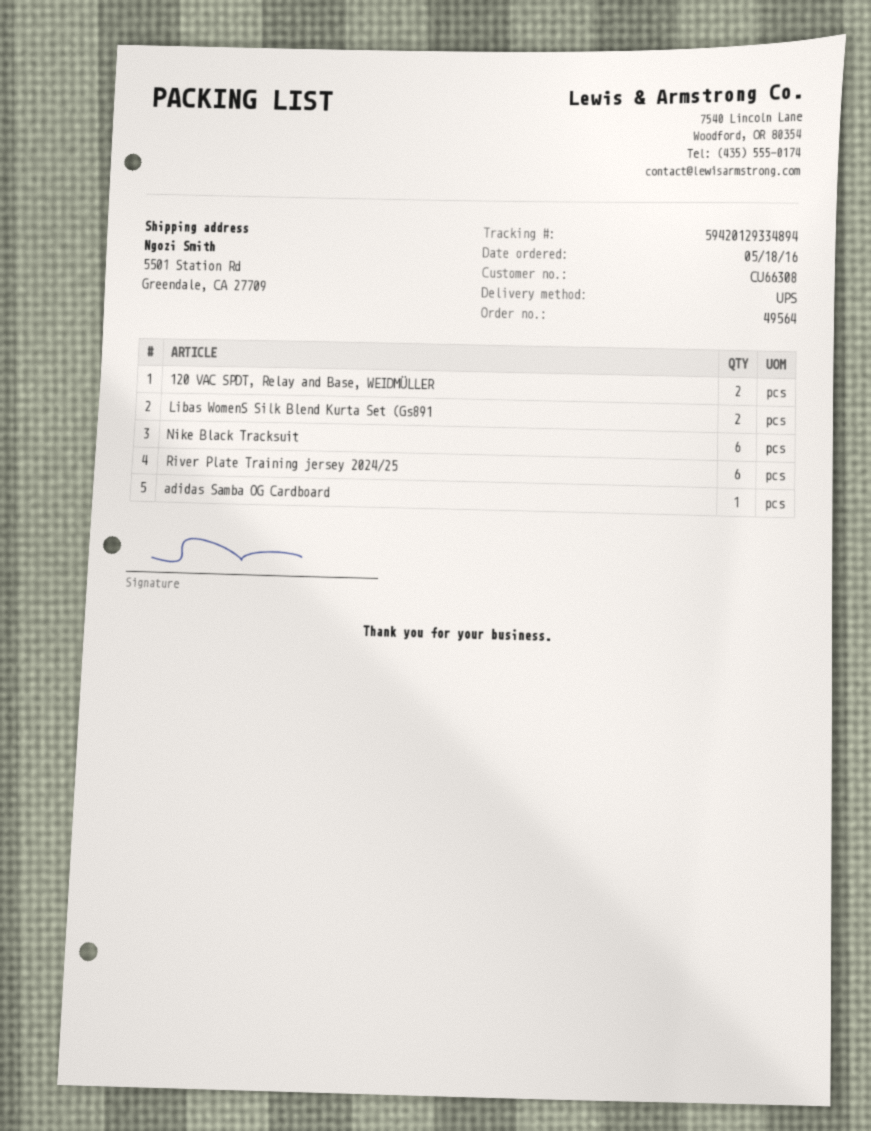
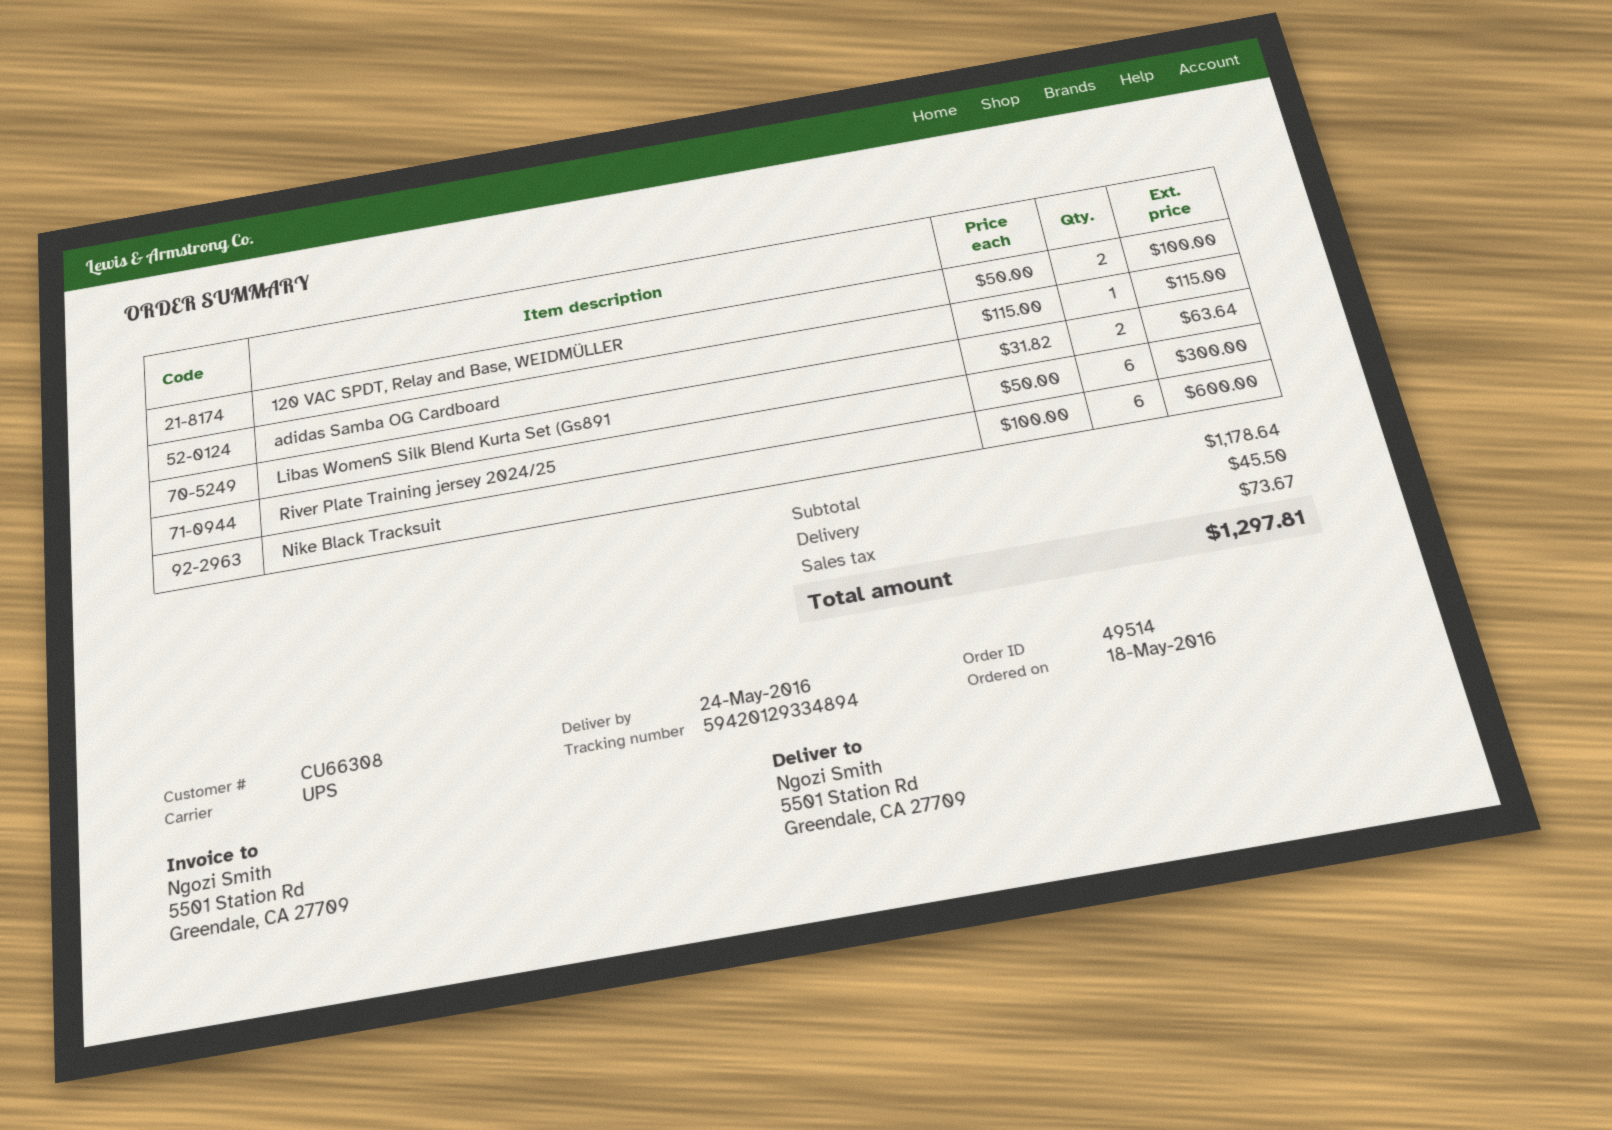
order number: 49564 -> 49514

